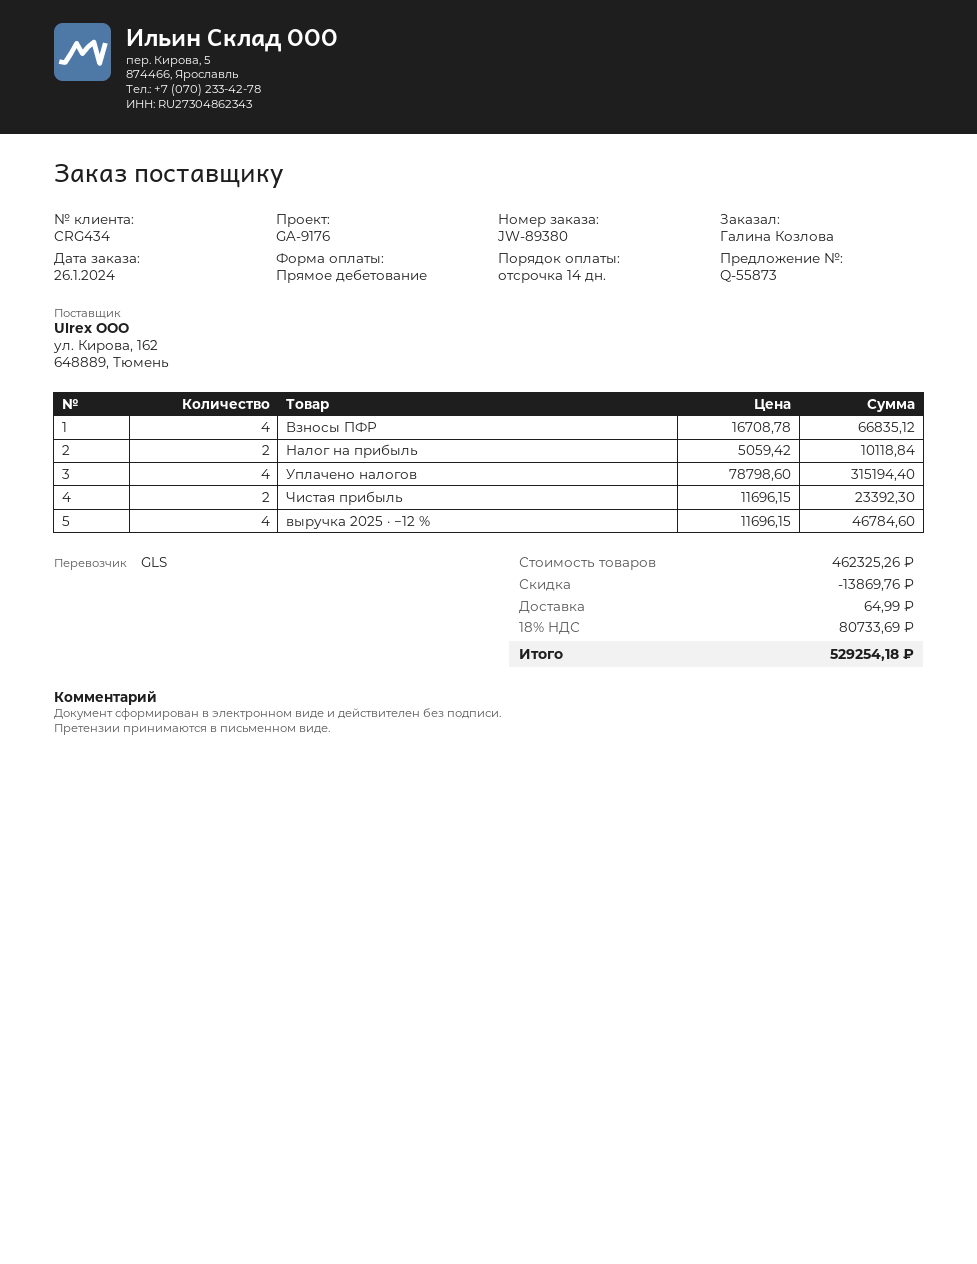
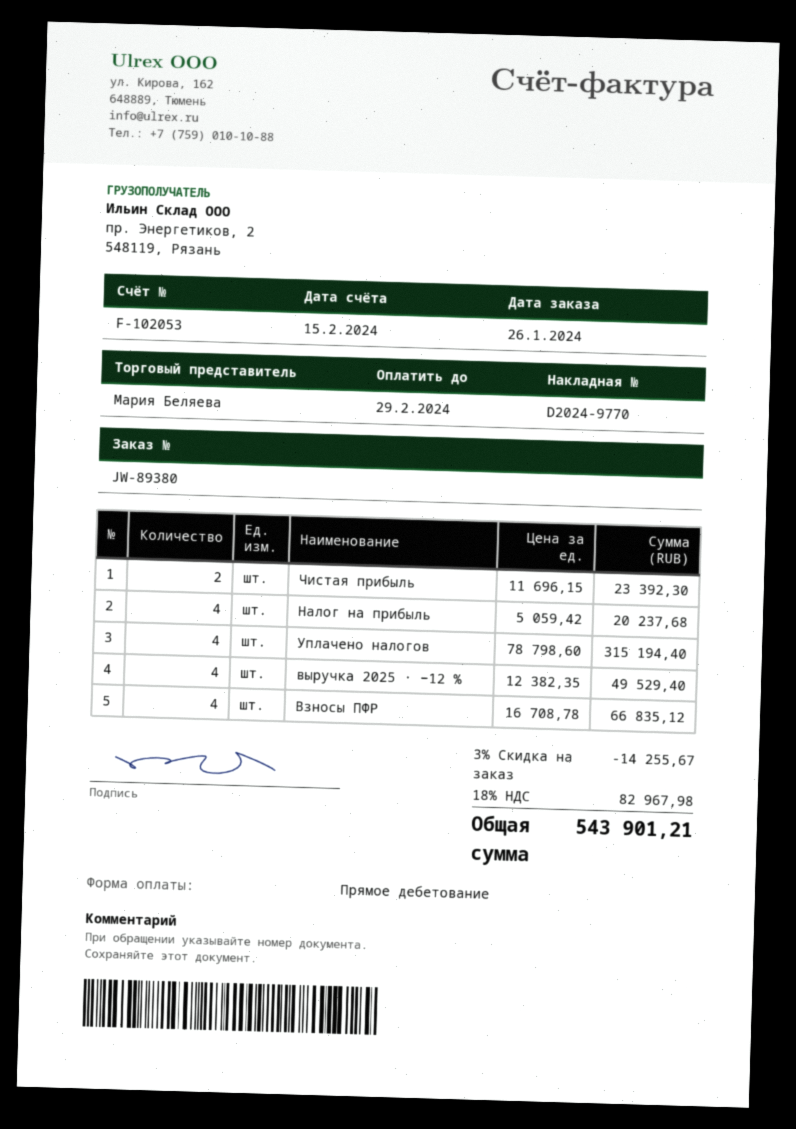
Налог на прибыль: 2 x 5059.42 = 10118.84 -> 4 x 5059.42 = 20237.68
выручка 2025 · −12 %: 4 x 11696.15 = 46784.60 -> 4 x 12382.35 = 49529.40
discount: 13869.76 -> 14255.67
shipping: 64.99 -> none
tax: 18% = 80733.69 -> 18% = 82967.98
total: 529254.18 -> 543901.21

